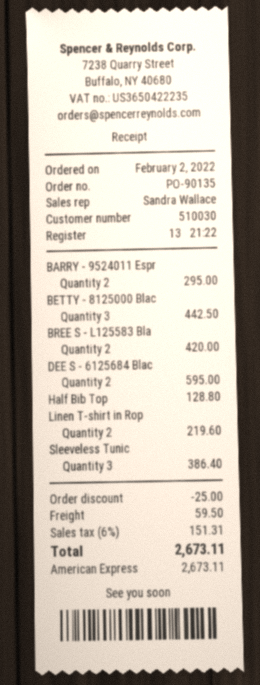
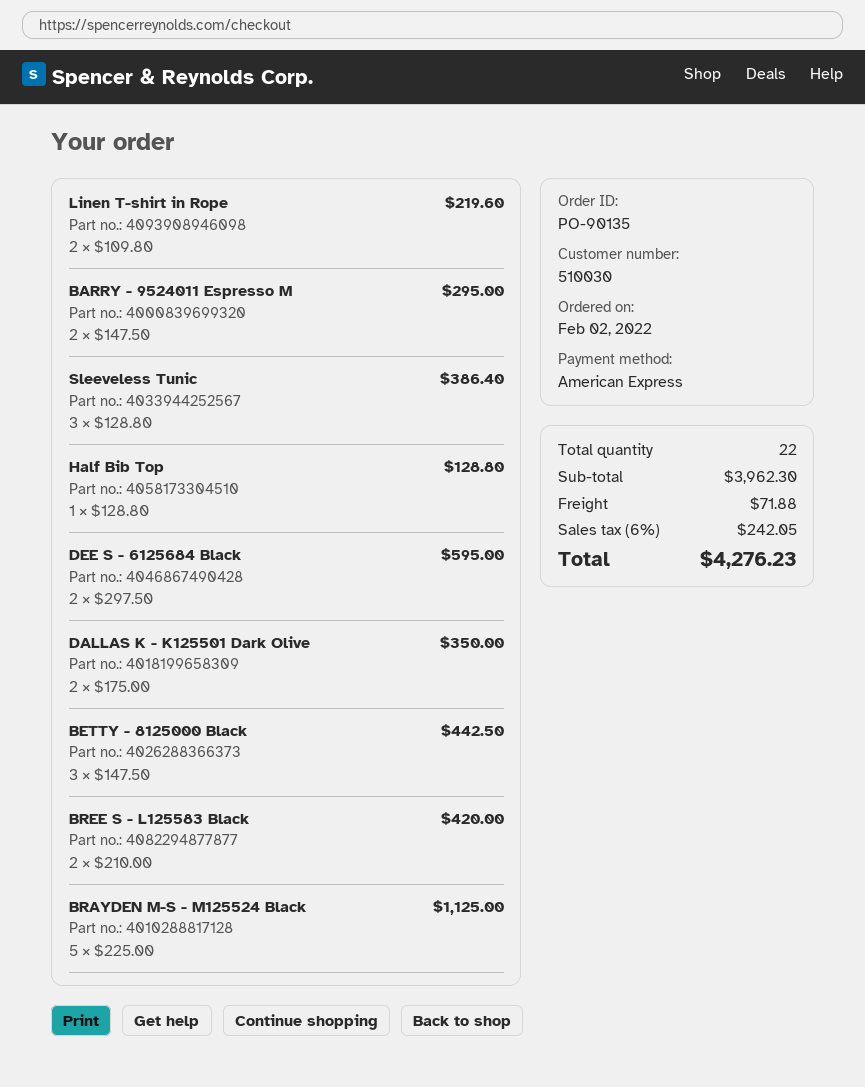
DALLAS K - K125501 Dark Olive: none -> 2 for 350.00
BRAYDEN M-S - M125524 Black: none -> 5 for 1125.00
discount: 25.00 -> none
shipping: 59.50 -> 71.88
tax: 6% = 151.31 -> 6% = 242.05
total: 2673.11 -> 4276.23

